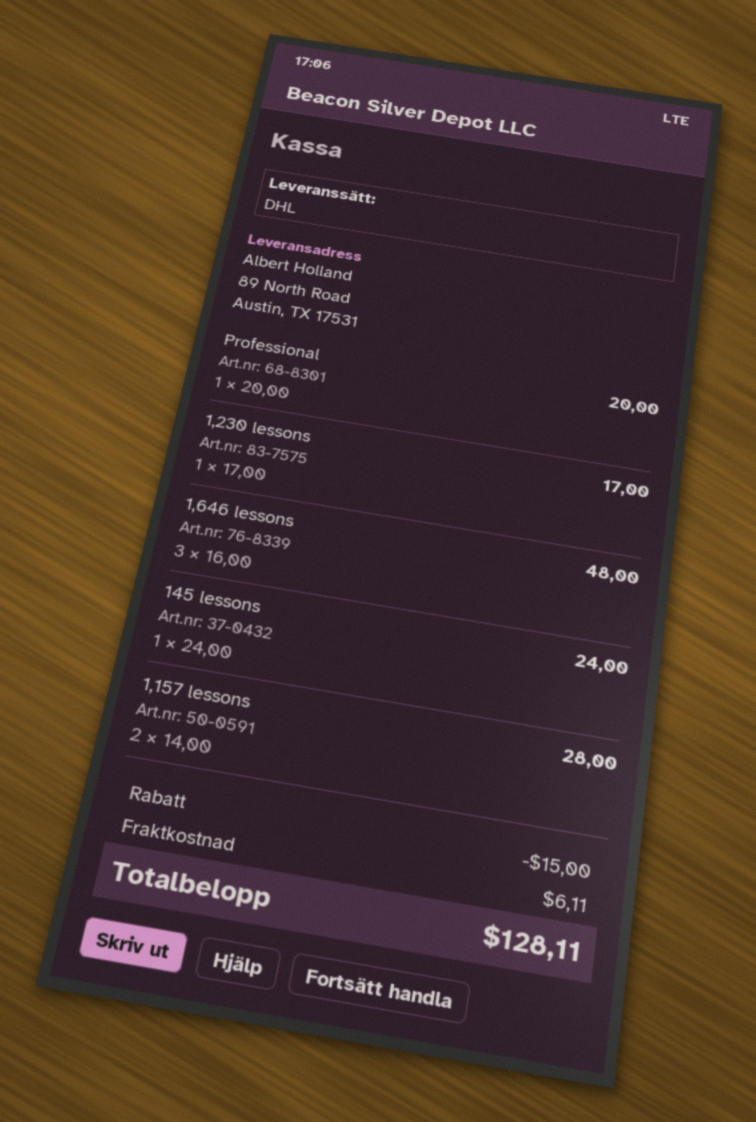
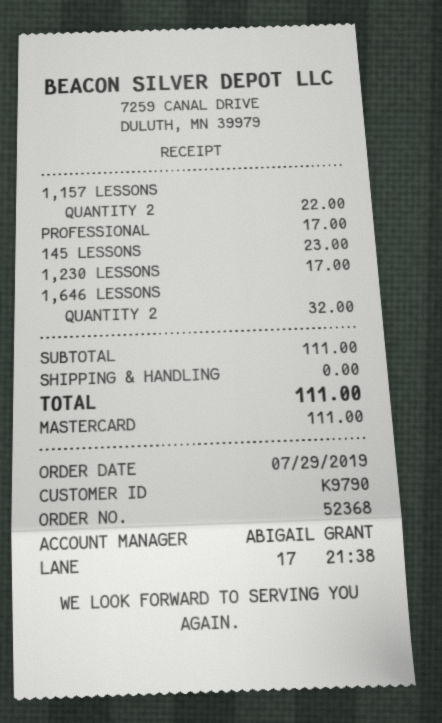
Professional: 1 for 20.00 -> 1 for 17.00
1,646 lessons: 3 for 48.00 -> 2 for 32.00
145 lessons: 1 for 24.00 -> 1 for 23.00
1,157 lessons: 2 for 28.00 -> 2 for 22.00
discount: 15.00 -> none
shipping: 6.11 -> 0.00
total: 128.11 -> 111.00

